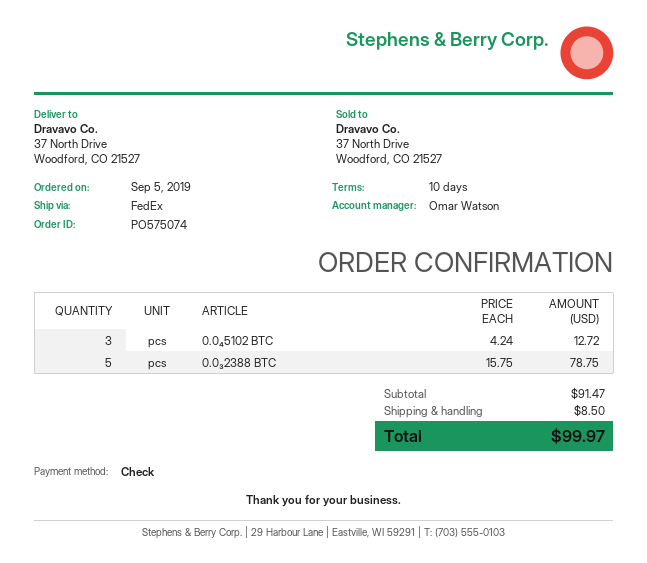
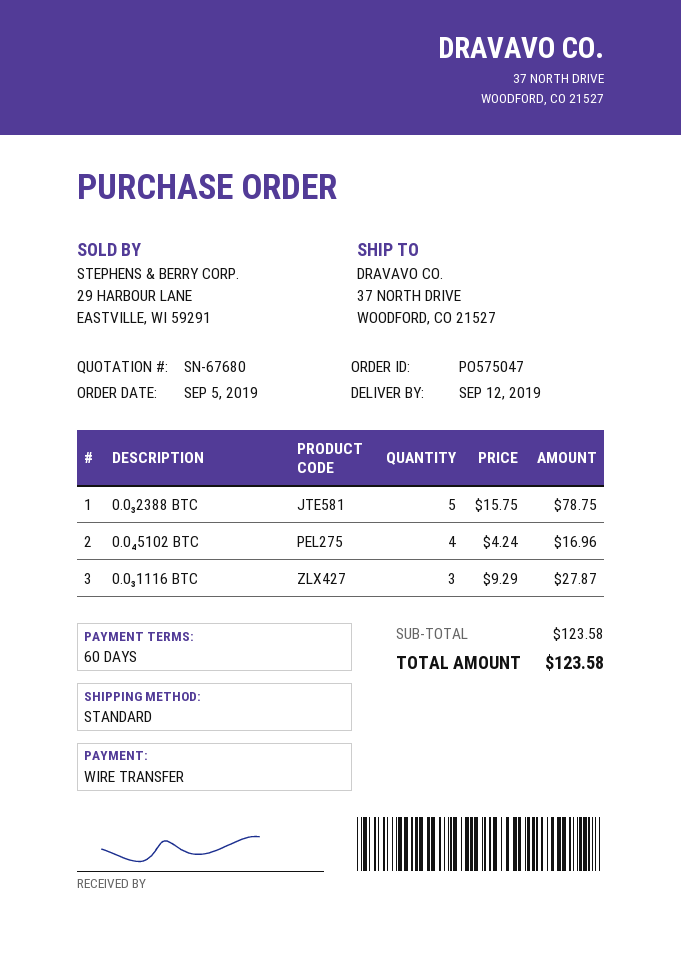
order number: PO575074 -> PO575047
payment terms: 10 days -> 60 days
payment method: cheque -> bank transfer
shipping method: FedEx -> standard
0.0₄5102 BTC: 3 x 4.24 = 12.72 -> 4 x 4.24 = 16.96
0.0₃1116 BTC: none -> 3 x 9.29 = 27.87
subtotal: 91.47 -> 123.58
shipping: 8.50 -> none
total: 99.97 -> 123.58

